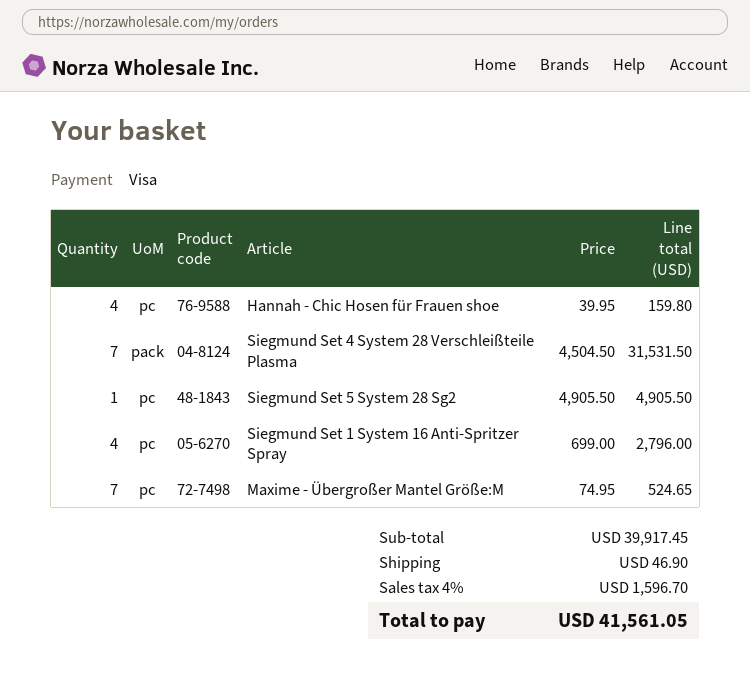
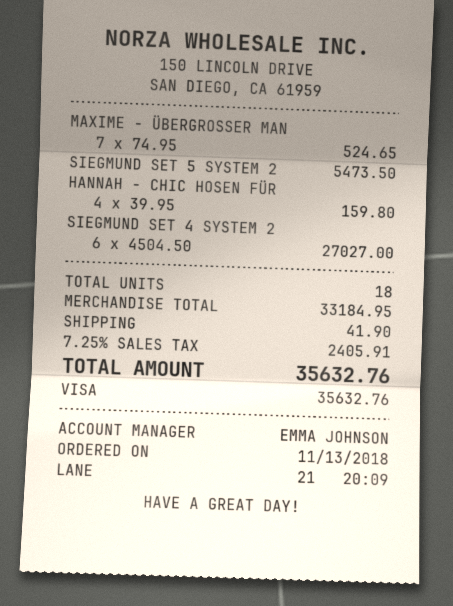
Siegmund Set 4 System 28 Verschleißteile Plasma: 7 x 4504.50 = 31531.50 -> 6 x 4504.50 = 27027.00
Siegmund Set 5 System 28 Sg2: 1 x 4905.50 = 4905.50 -> 1 x 5473.50 = 5473.50
Siegmund Set 1 System 16 Anti-Spritzer Spray: 4 x 699.00 = 2796.00 -> none
subtotal: 39917.45 -> 33184.95
shipping: 46.90 -> 41.90
tax: 4% = 1596.70 -> 7.25% = 2405.91
total: 41561.05 -> 35632.76

